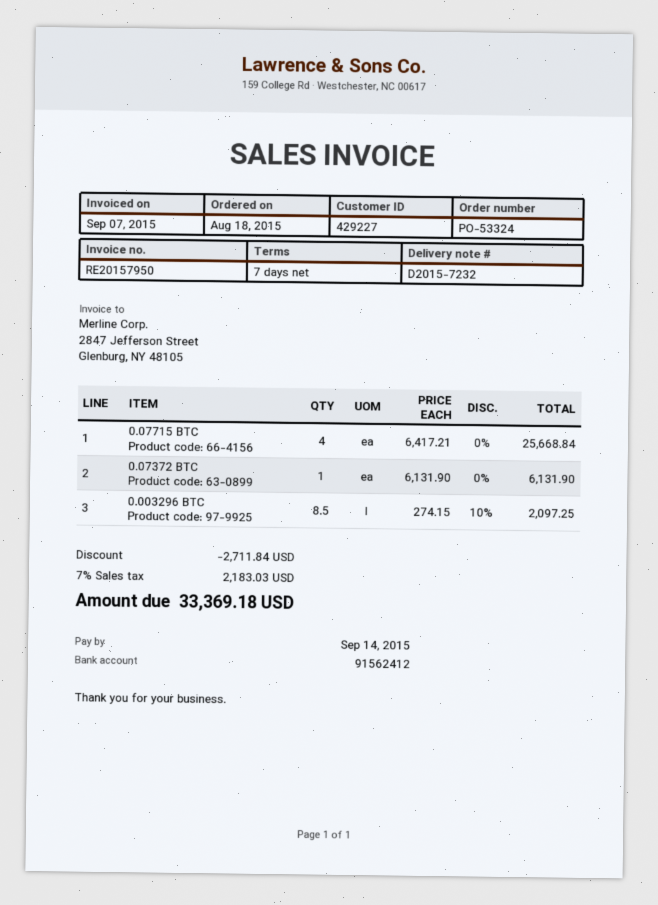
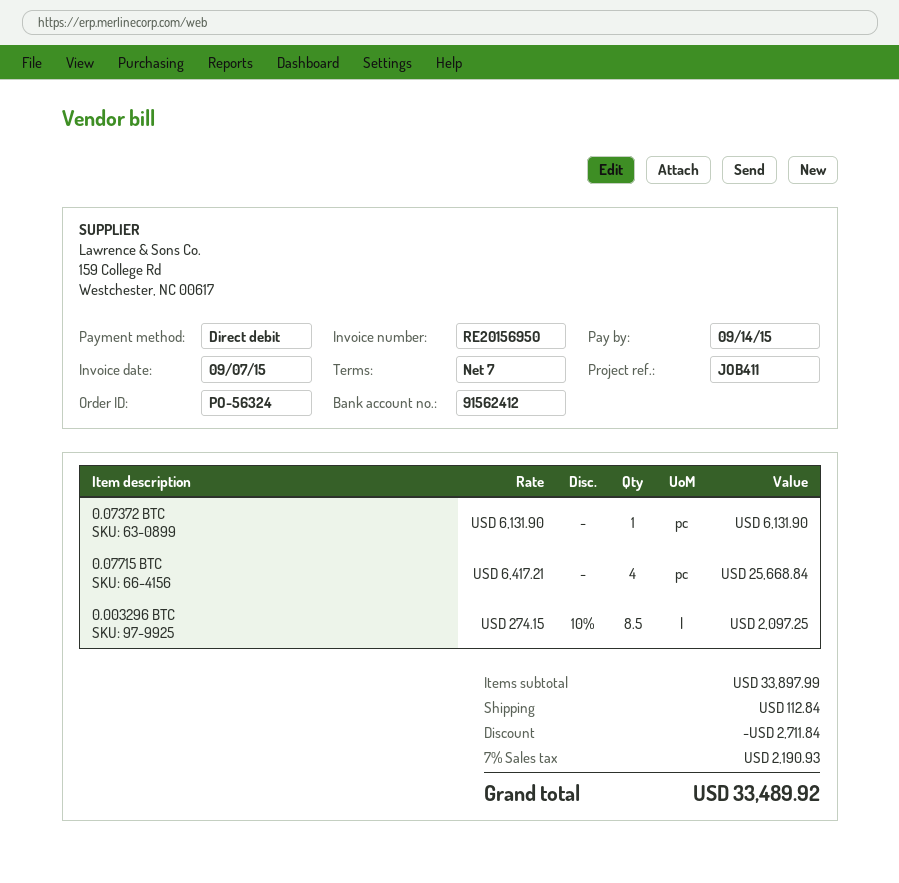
order number: PO-53324 -> PO-56324
invoice number: RE20157950 -> RE20156950
shipping: none -> 112.84
tax: 7% = 2183.03 -> 7% = 2190.93
total: 33369.18 -> 33489.92

